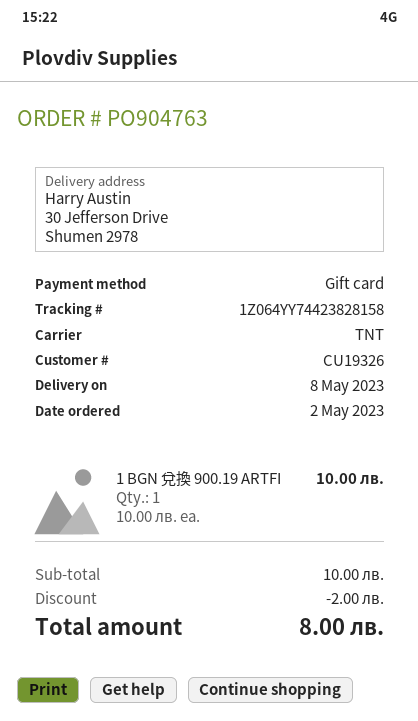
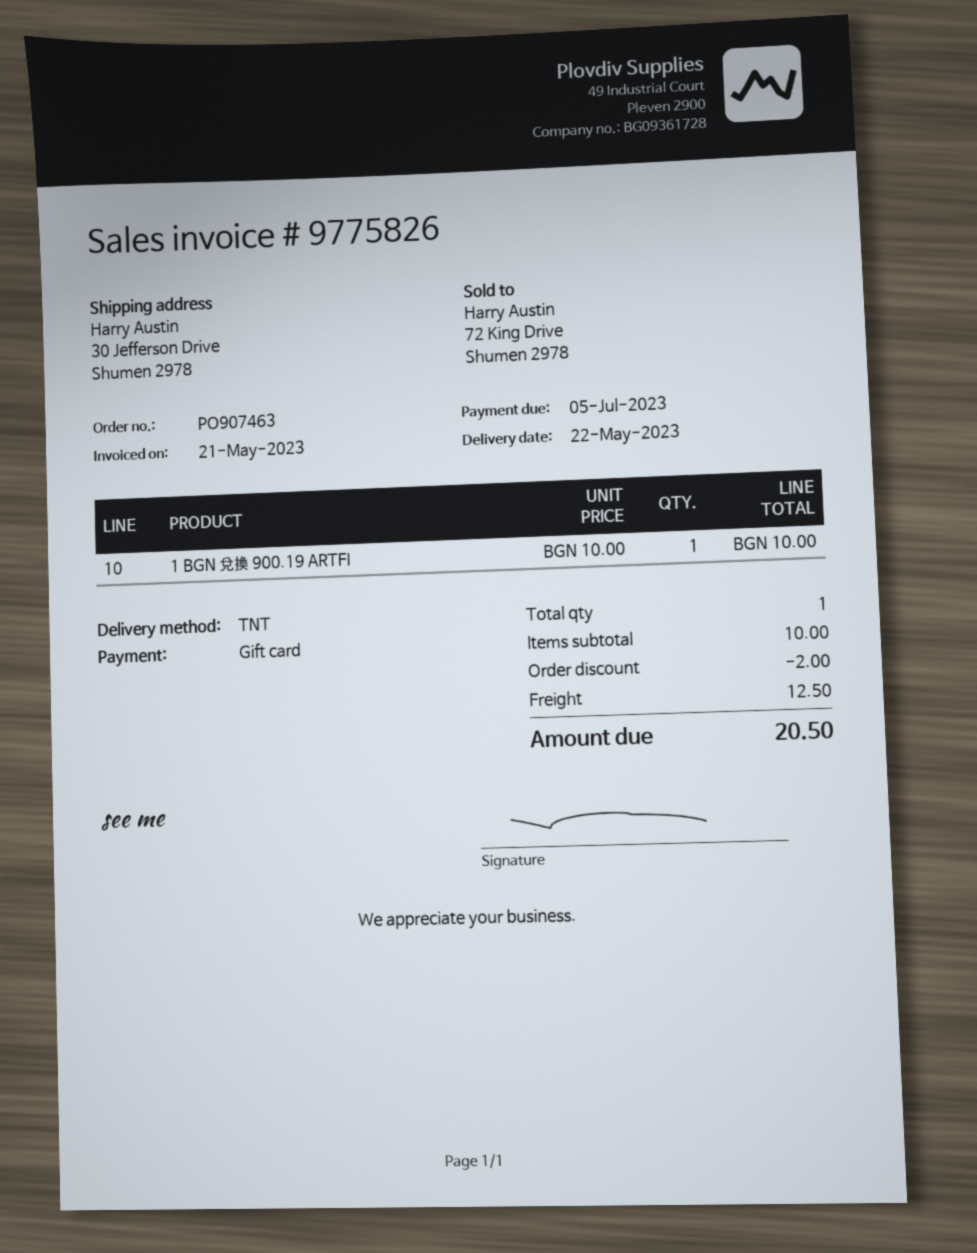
order number: PO904763 -> PO907463
delivery date: 2023-05-08 -> 2023-05-22
shipping: none -> 12.50
total: 8.00 -> 20.50

